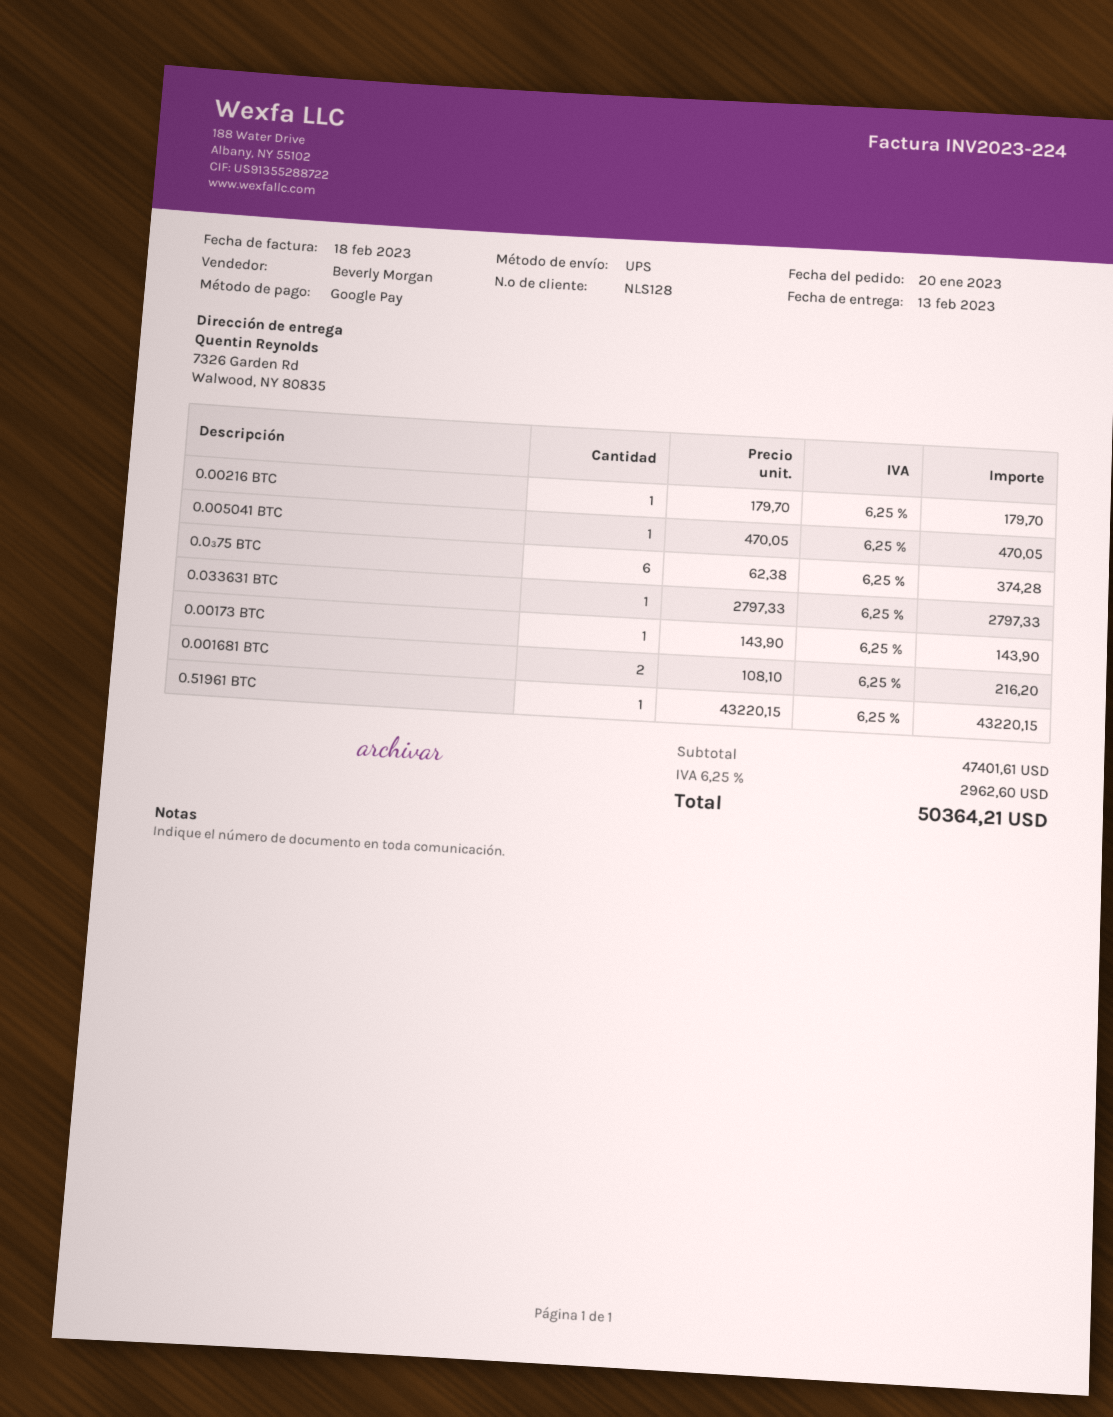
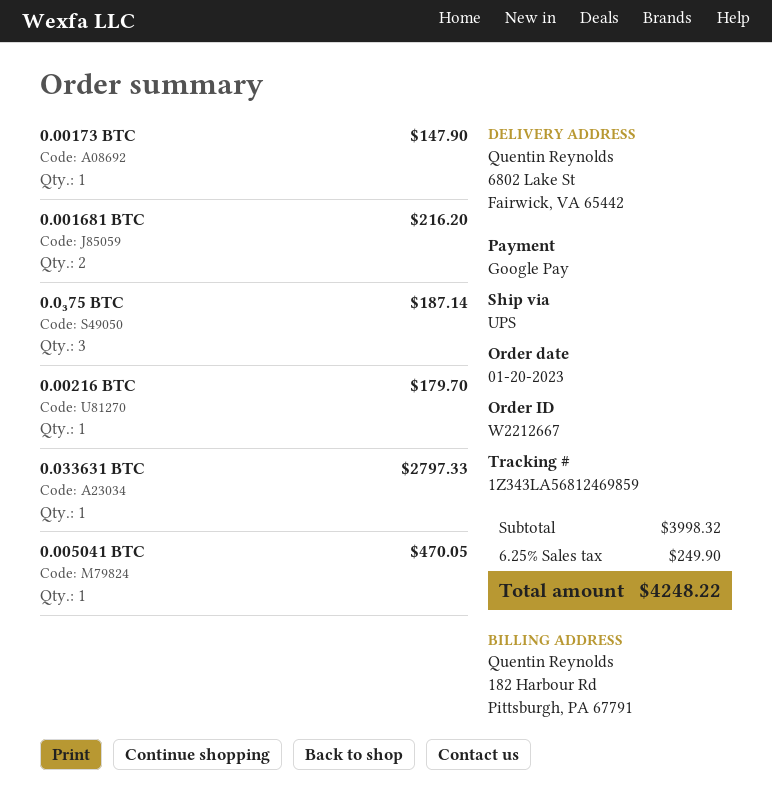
ship to: 7326 Garden Rd, Walwood, NY 80835 -> 6802 Lake St, Fairwick, VA 65442
0.0₃75 BTC: 6 for 374.28 -> 3 for 187.14
0.00173 BTC: 1 for 143.90 -> 1 for 147.90
0.51961 BTC: 1 for 43220.15 -> none
subtotal: 47401.61 -> 3998.32
tax: 6.25% = 2962.60 -> 6.25% = 249.90
total: 50364.21 -> 4248.22

